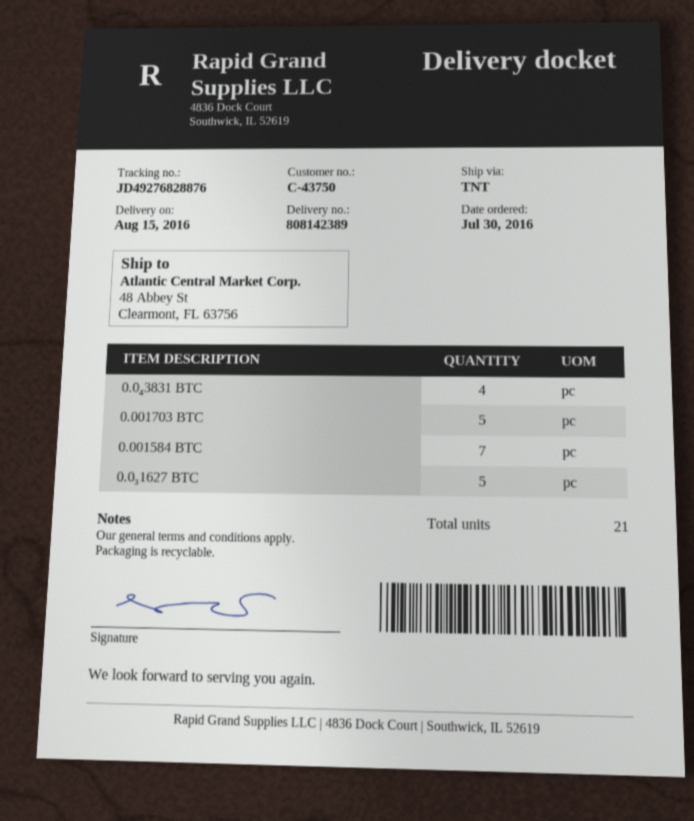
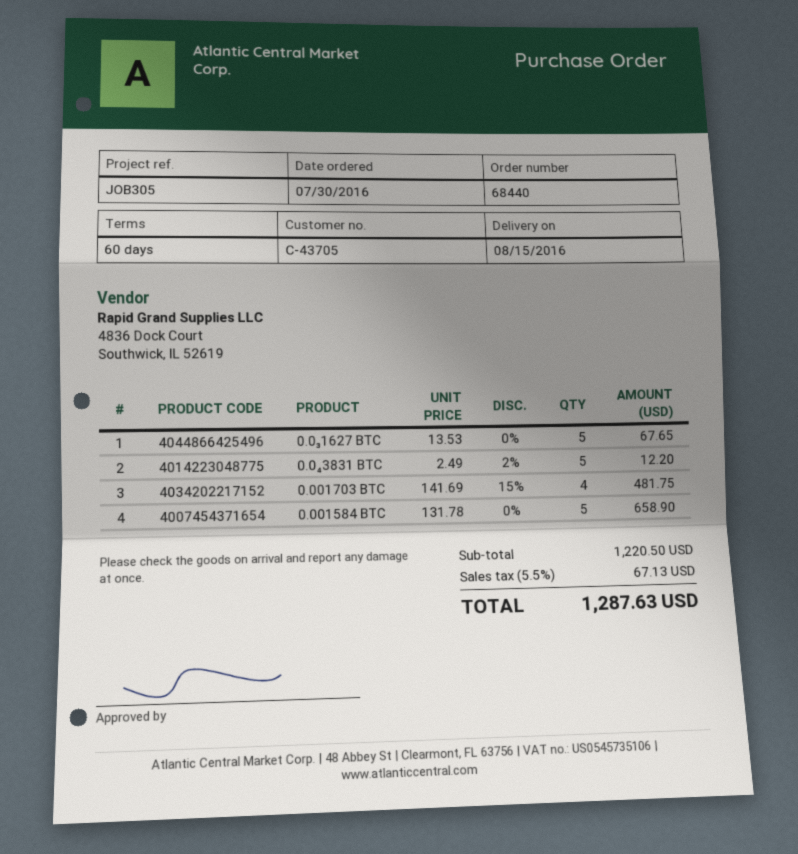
customer number: C-43750 -> C-43705
0.0₄3831 BTC: 4 -> 5
0.001703 BTC: 5 -> 4
0.001584 BTC: 7 -> 5

